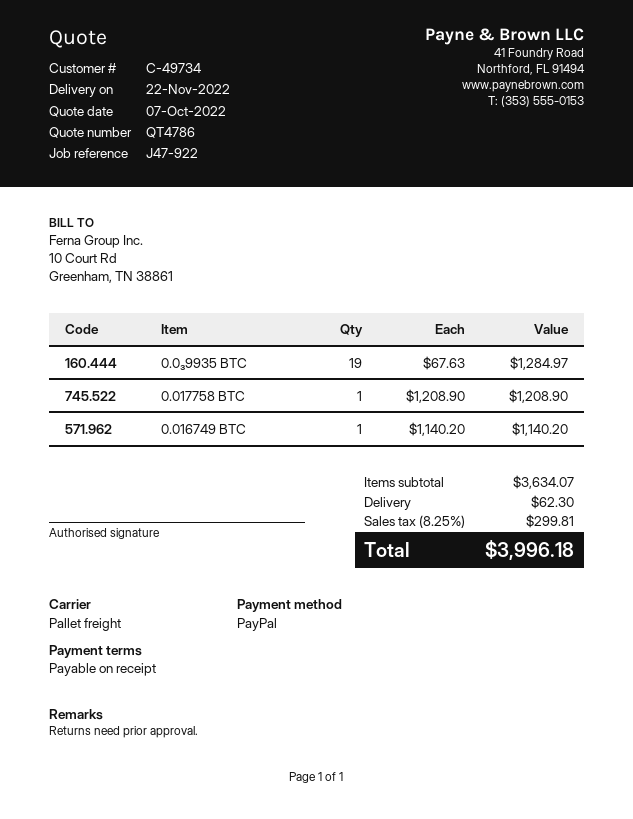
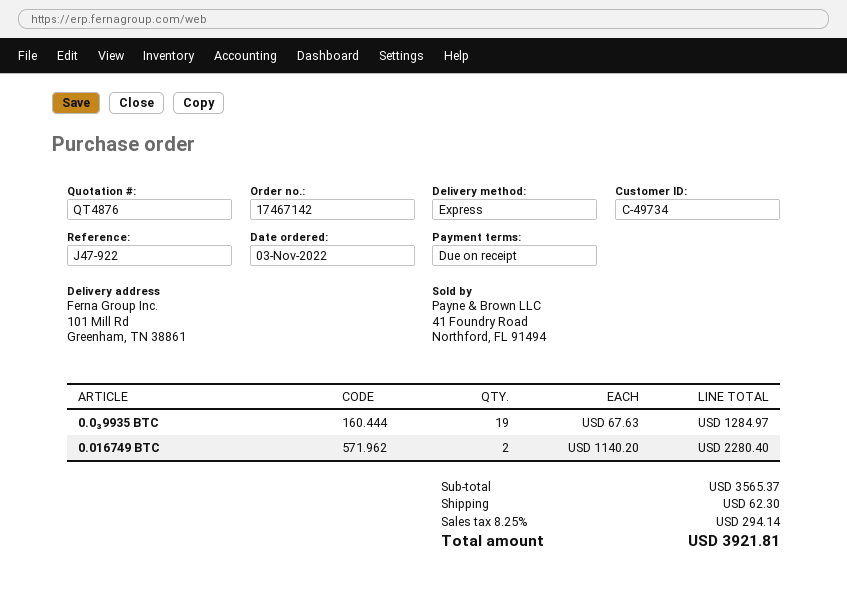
quote number: QT4786 -> QT4876
shipping method: pallet freight -> express
0.017758 BTC: 1 x 1208.90 = 1208.90 -> none
0.016749 BTC: 1 x 1140.20 = 1140.20 -> 2 x 1140.20 = 2280.40
subtotal: 3634.07 -> 3565.37
tax: 8.25% = 299.81 -> 8.25% = 294.14
total: 3996.18 -> 3921.81

